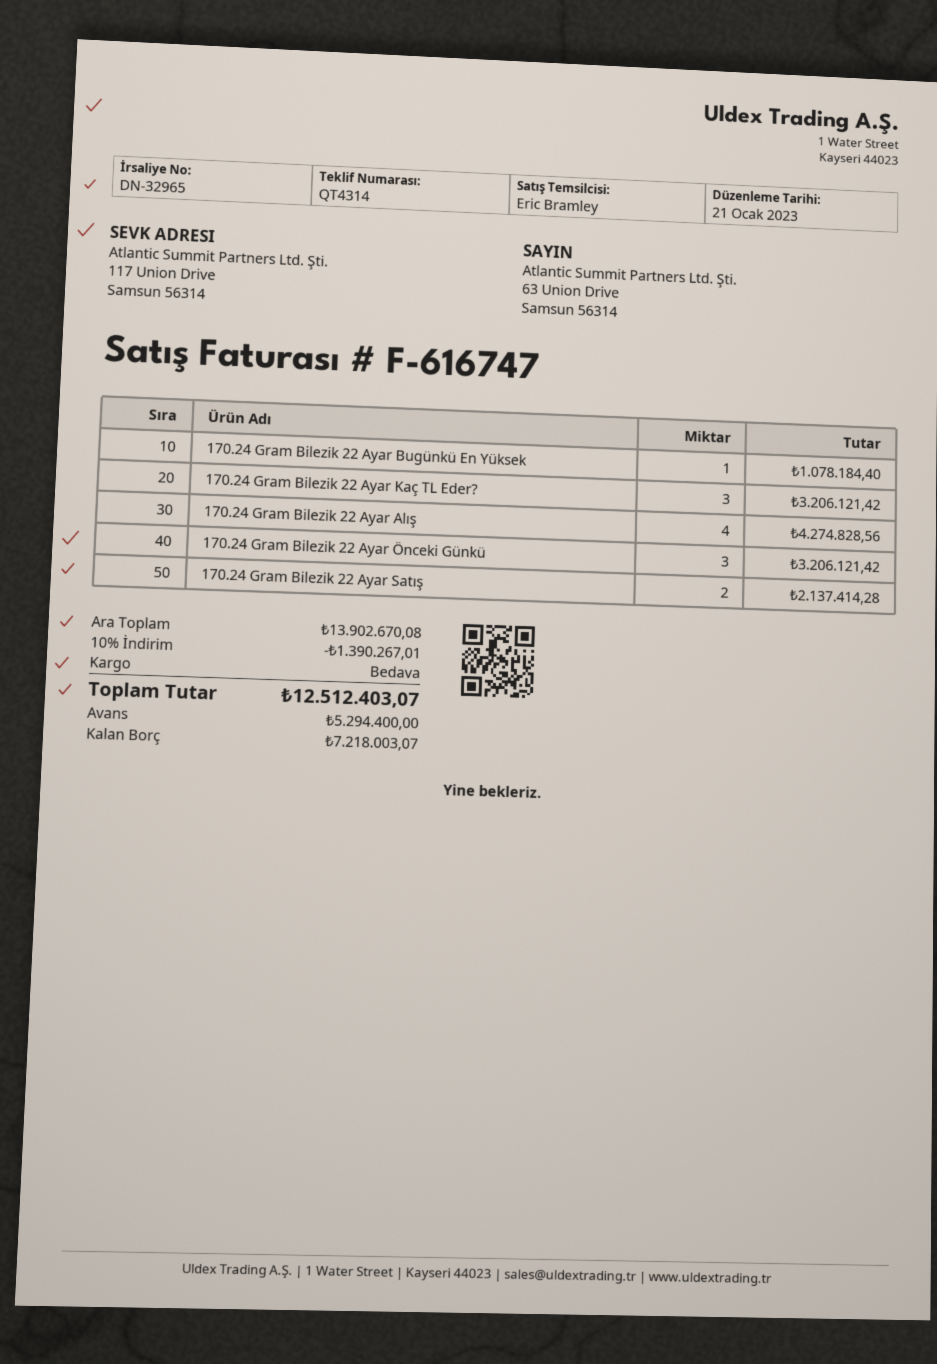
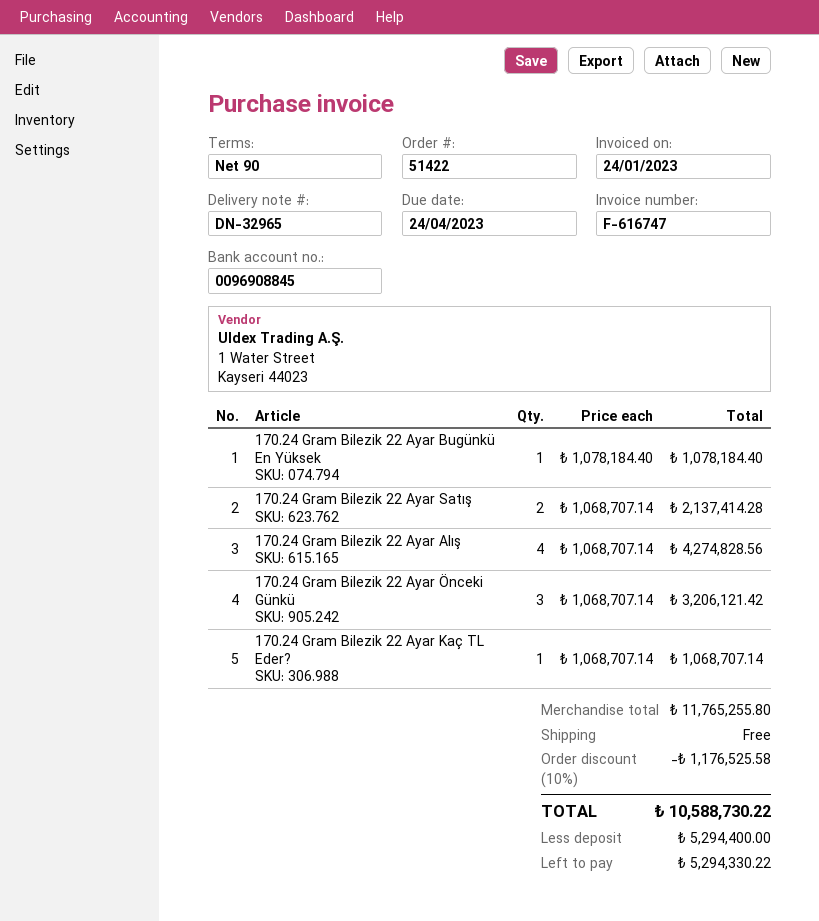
invoice date: 2023-01-21 -> 2023-01-24
170.24 Gram Bilezik 22 Ayar Kaç TL Eder?: 3 for 3206121.42 -> 1 for 1068707.14
subtotal: 13902670.08 -> 11765255.80
discount: 10% = 1390267.01 -> 10% = 1176525.58
total: 12512403.07 -> 10588730.22
balance: 7218003.07 -> 5294330.22

